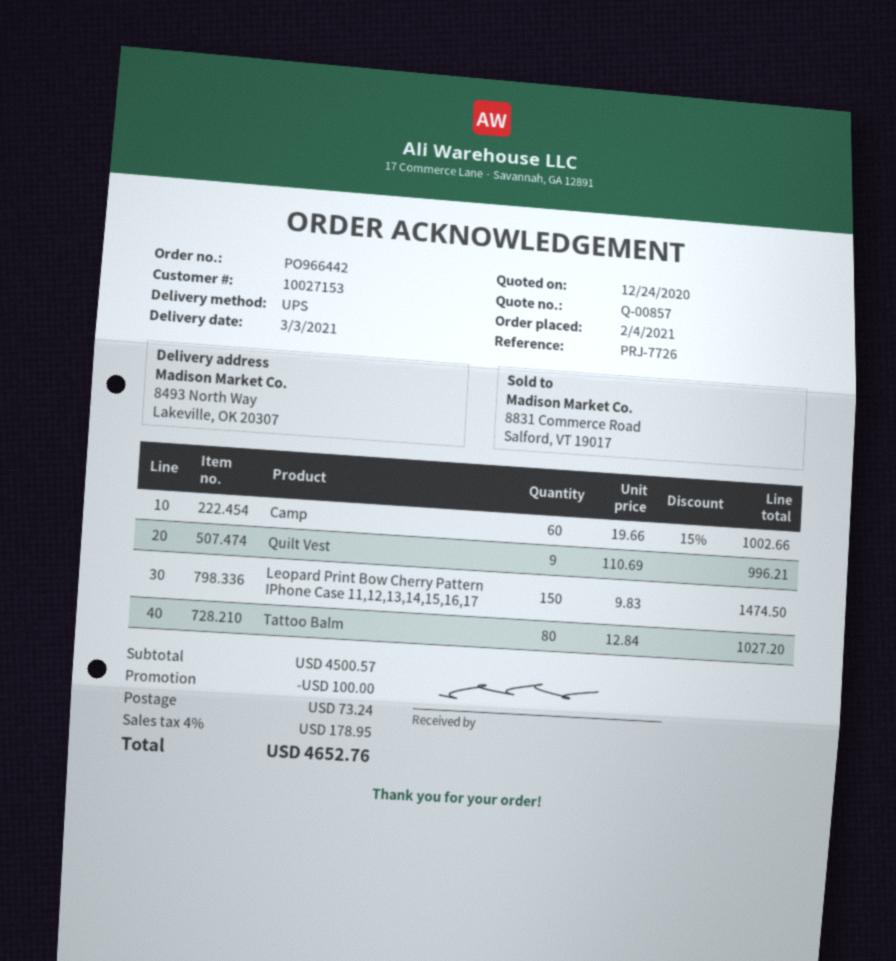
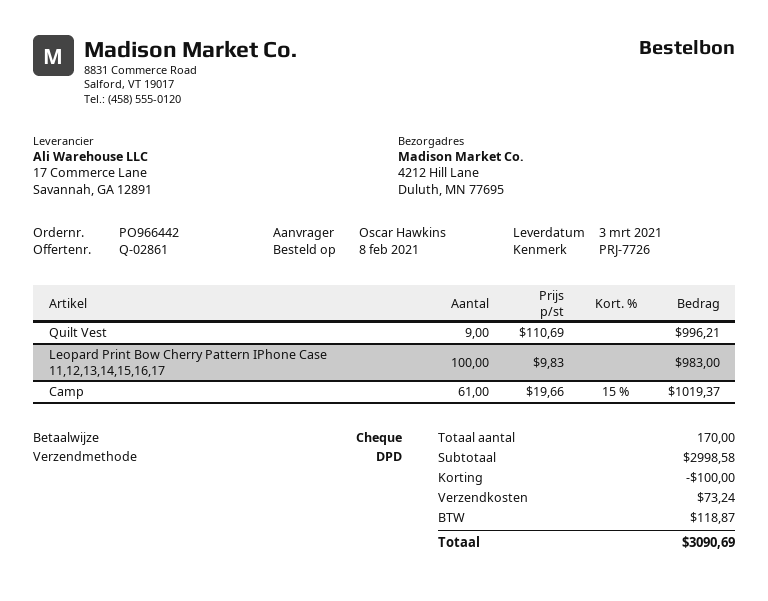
quote number: Q-00857 -> Q-02861
order date: 2021-02-04 -> 2021-02-08
shipping method: UPS -> DPD
ship to: 8493 North Way, Lakeville, OK 20307 -> 4212 Hill Lane, Duluth, MN 77695
Camp: 60 x 19.66 - 15% = 1002.66 -> 61 x 19.66 - 15% = 1019.37
Leopard Print Bow Cherry Pattern IPhone Case 11,12,13,14,15,16,17: 150 x 9.83 = 1474.50 -> 100 x 9.83 = 983.00
Tattoo Balm: 80 x 12.84 = 1027.20 -> none
subtotal: 4500.57 -> 2998.58
tax: 178.95 -> 118.87
total: 4652.76 -> 3090.69

